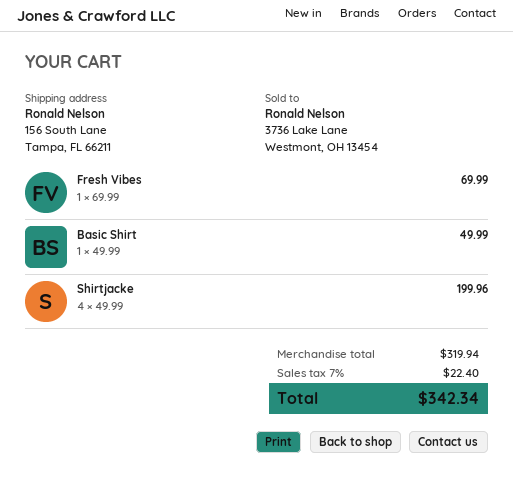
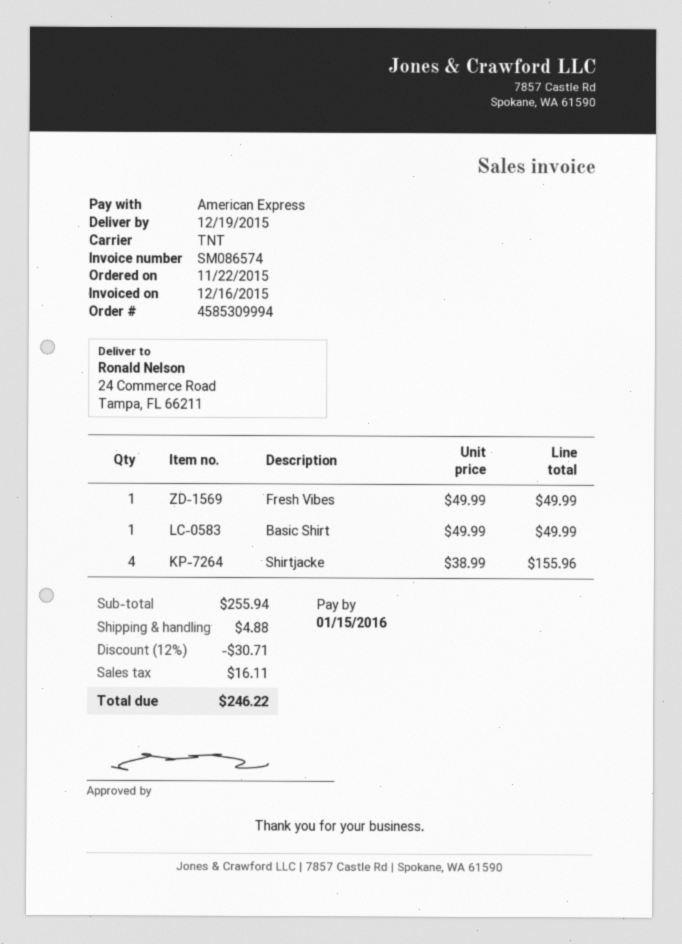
ship to: 156 South Lane, Tampa, FL 66211 -> 24 Commerce Road, Tampa, FL 66211
Fresh Vibes: 1 x 69.99 = 69.99 -> 1 x 49.99 = 49.99
Shirtjacke: 4 x 49.99 = 199.96 -> 4 x 38.99 = 155.96
subtotal: 319.94 -> 255.94
discount: none -> 12% = 30.71
shipping: none -> 4.88
tax: 22.40 -> 16.11
total: 342.34 -> 246.22

